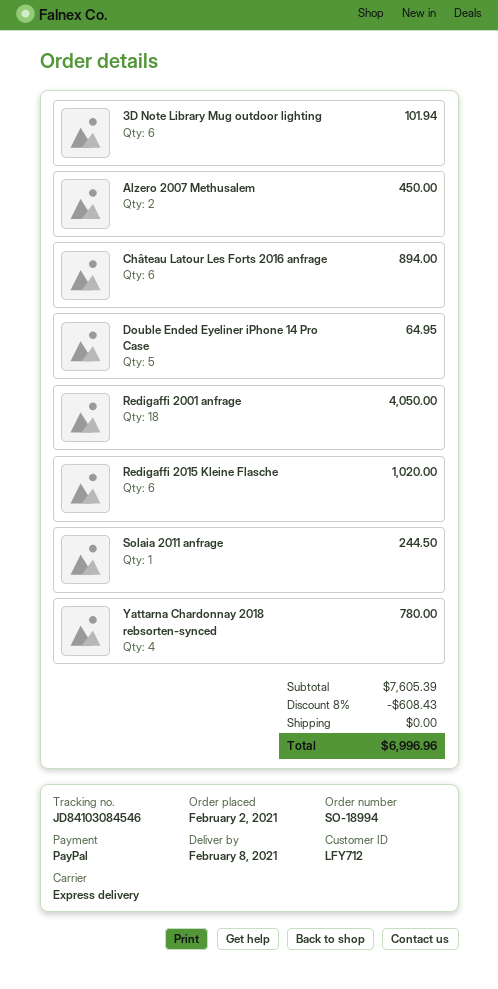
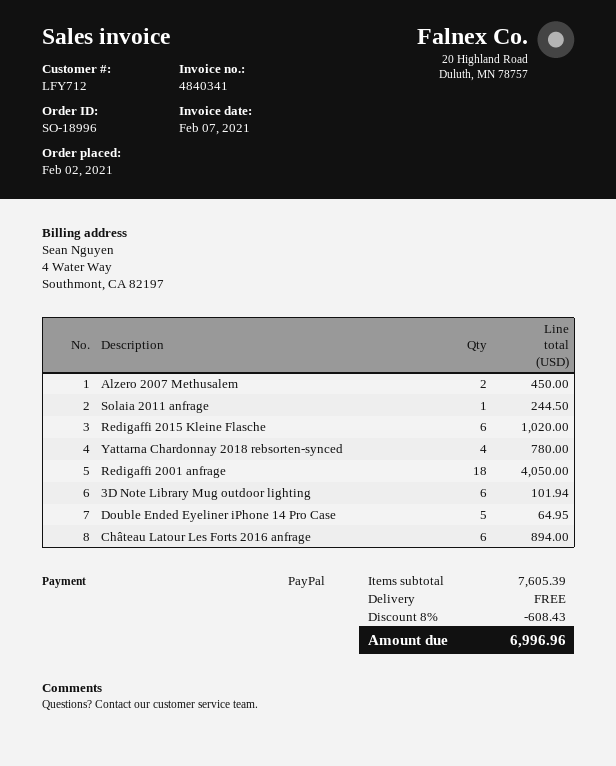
order number: SO-18994 -> SO-18996

